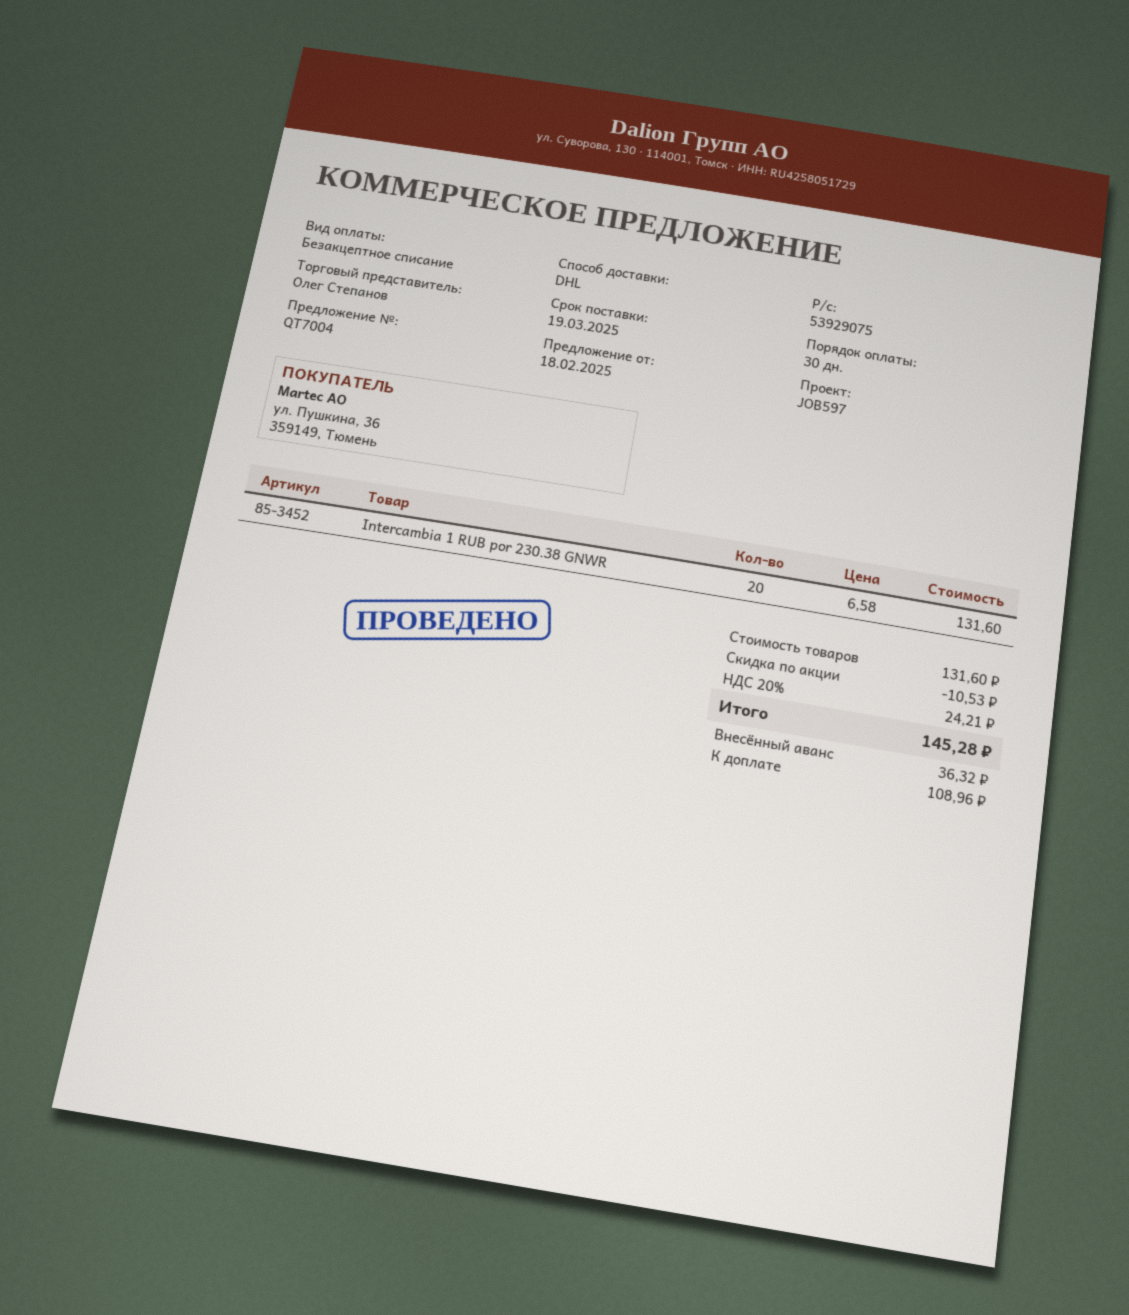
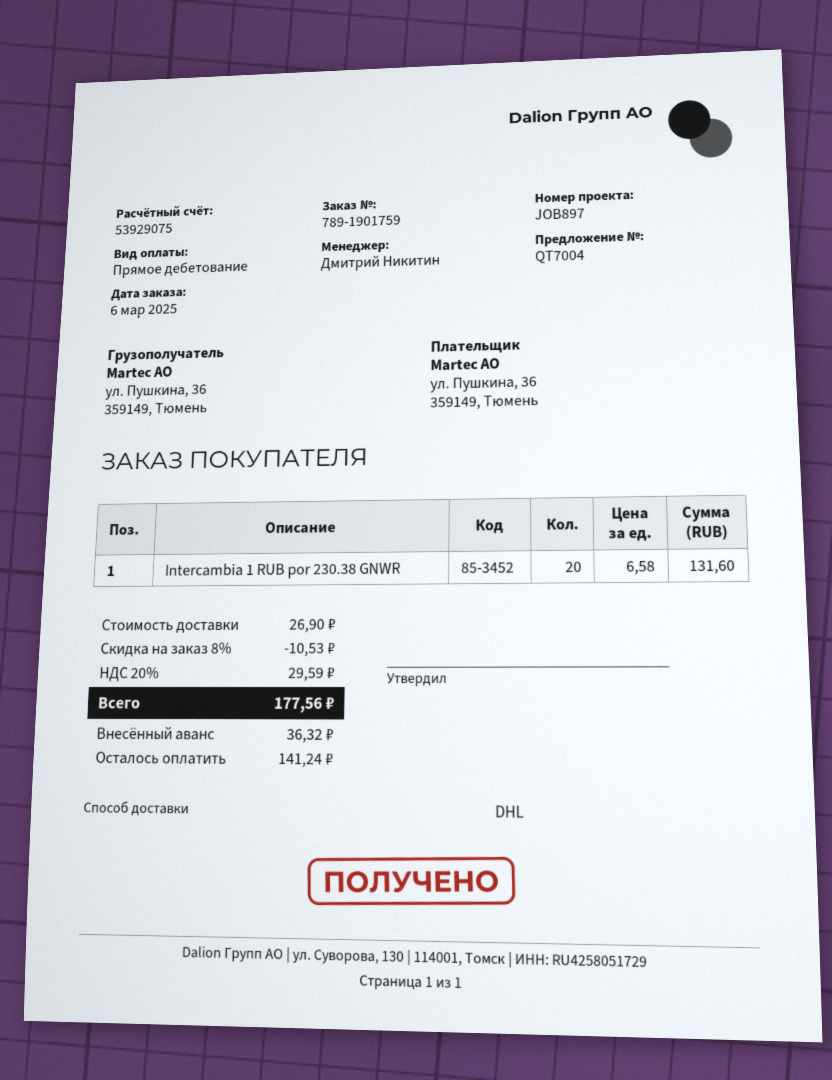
reference: JOB597 -> JOB897
sales rep: Олег Степанов -> Дмитрий Никитин
shipping: none -> 26.90
tax: 20% = 24.21 -> 20% = 29.59
total: 145.28 -> 177.56
balance: 108.96 -> 141.24

